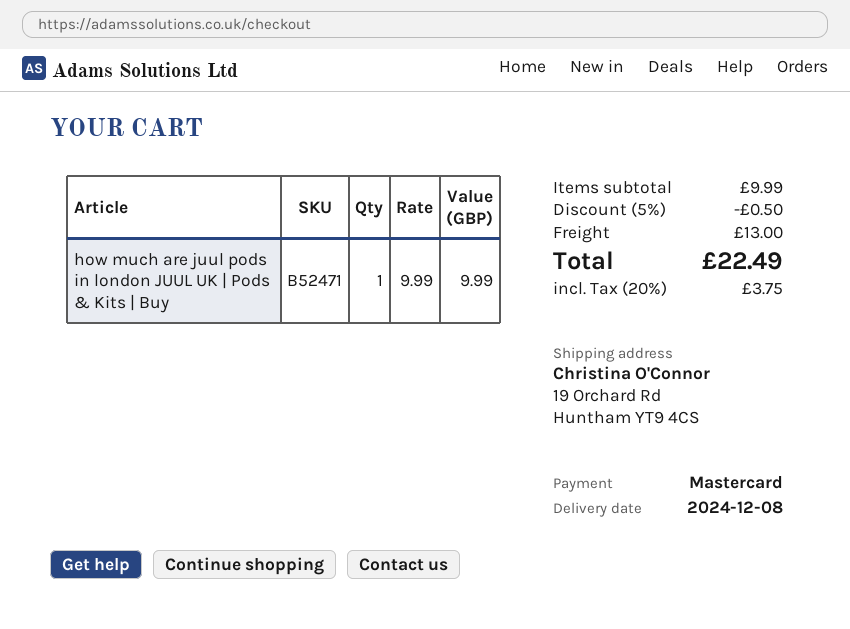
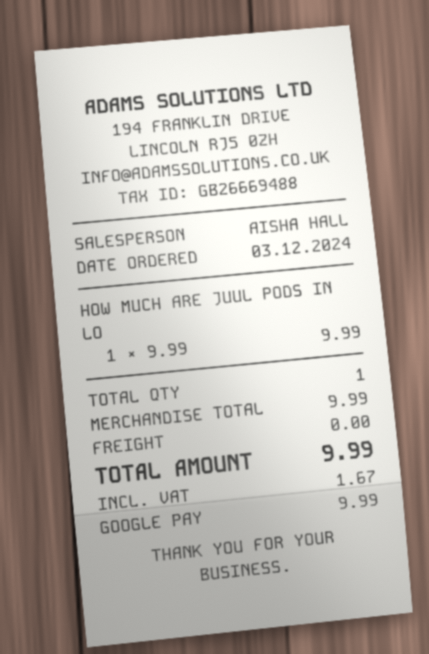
payment method: Mastercard -> Google Pay
discount: 5% = 0.50 -> none
shipping: 13.00 -> 0.00
tax: 3.75 -> 1.67
total: 22.49 -> 9.99

